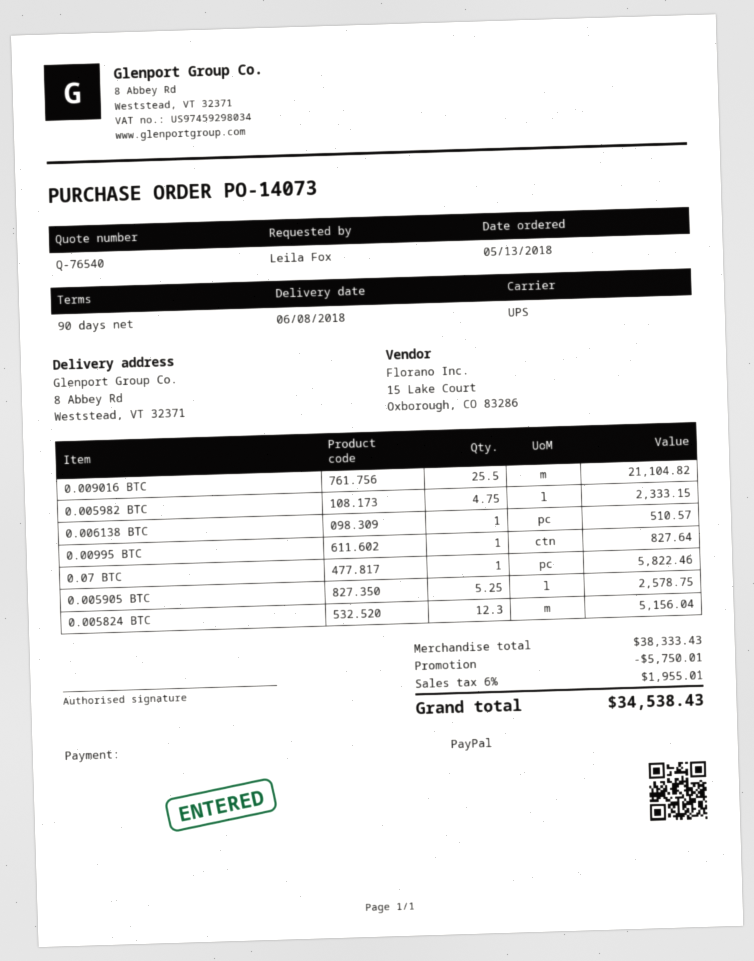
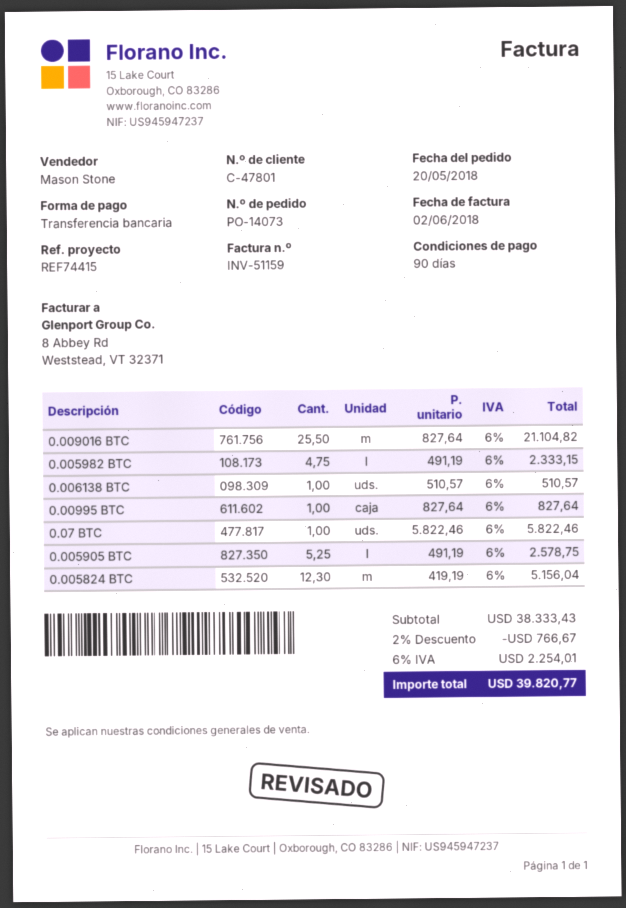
order date: 2018-05-13 -> 2018-05-20
payment method: PayPal -> bank transfer
discount: 5750.01 -> 766.67
tax: 6% = 1955.01 -> 6% = 2254.01
total: 34538.43 -> 39820.77

